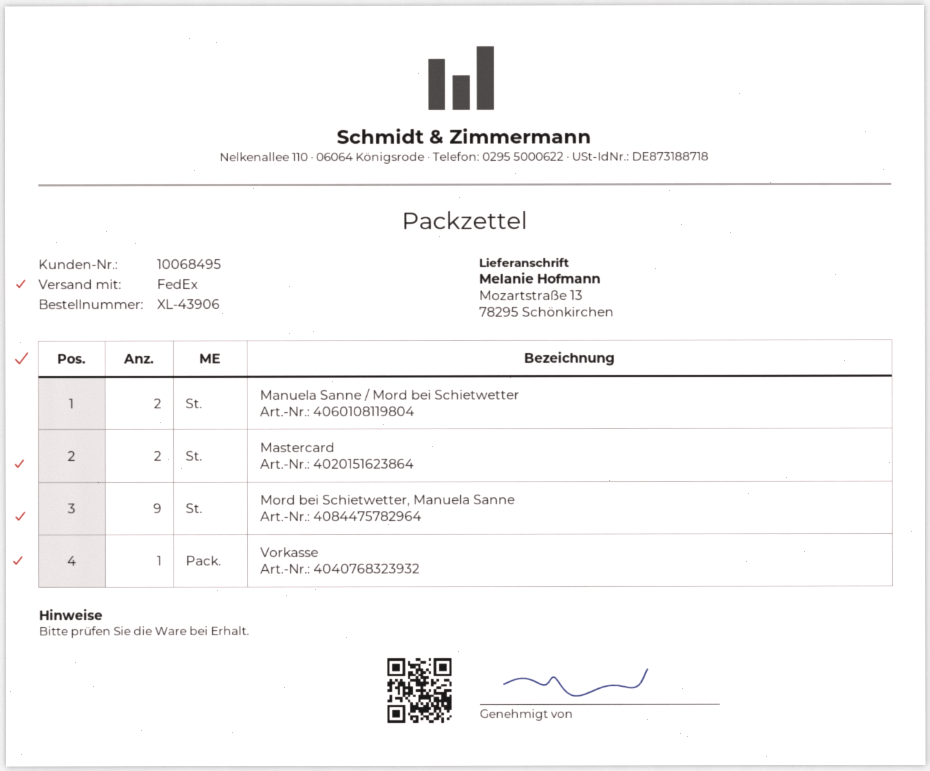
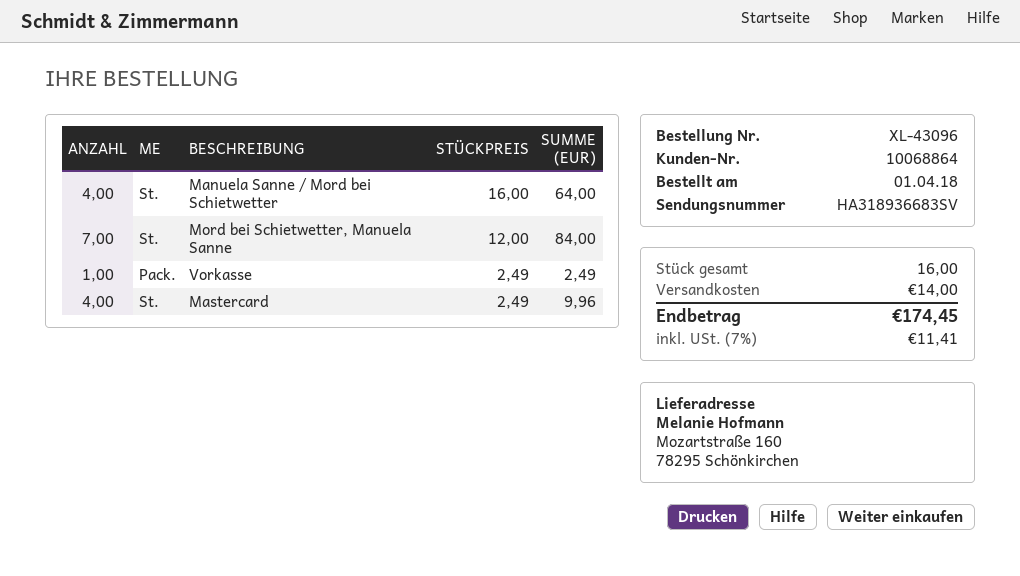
order number: XL-43906 -> XL-43096
customer number: 10068495 -> 10068864
ship to: Mozartstraße 13, 78295 Schönkirchen -> Mozartstraße 160, 78295 Schönkirchen
Manuela Sanne / Mord bei Schietwetter: 2 -> 4
Mastercard: 2 -> 4
Mord bei Schietwetter, Manuela Sanne: 9 -> 7

